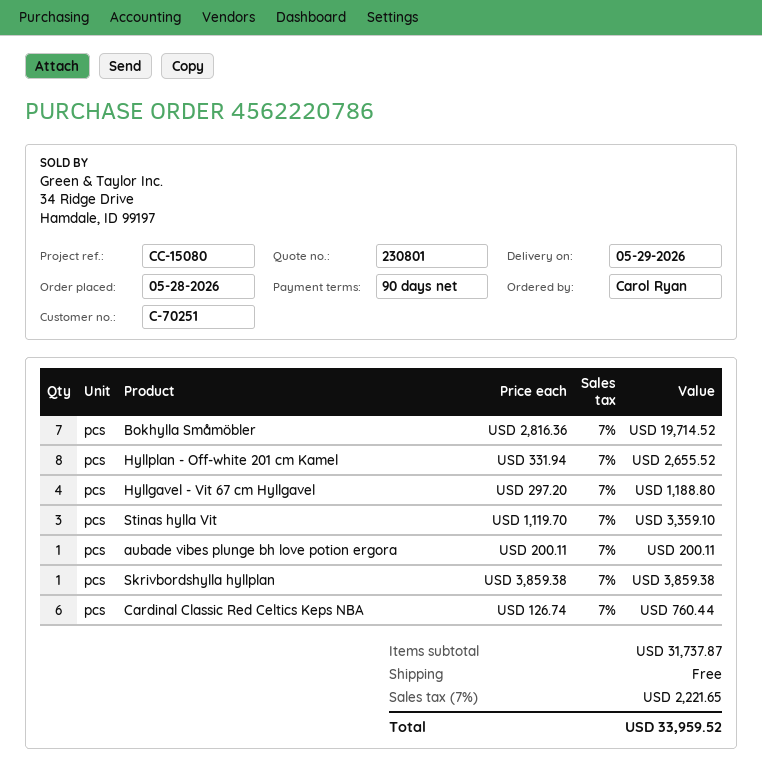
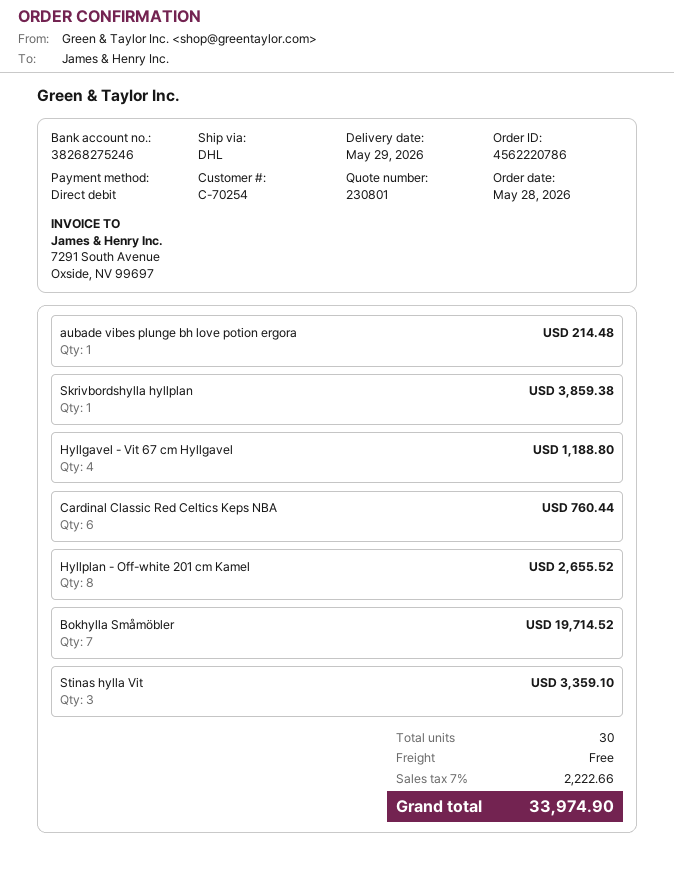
customer number: C-70251 -> C-70254
aubade vibes plunge bh love potion ergora: 1 for 200.11 -> 1 for 214.48
tax: 7% = 2221.65 -> 7% = 2222.66
total: 33959.52 -> 33974.90

